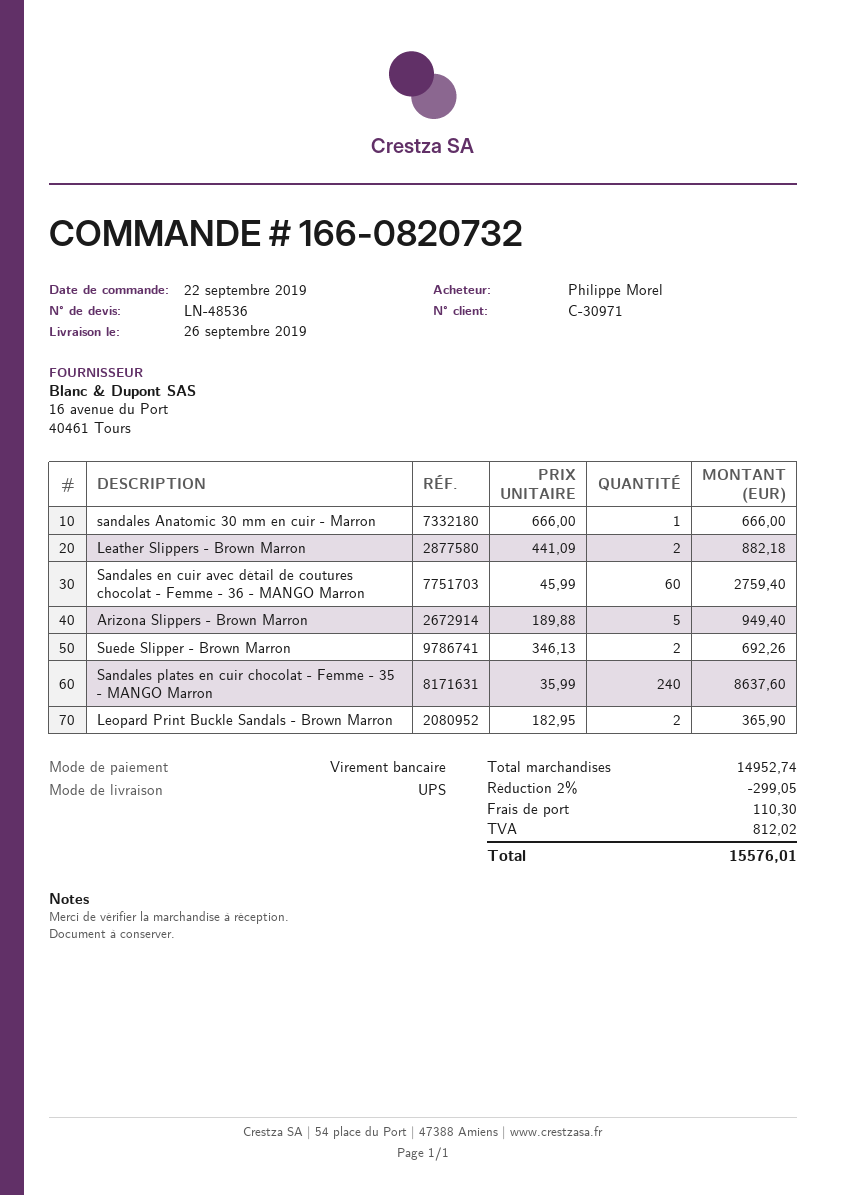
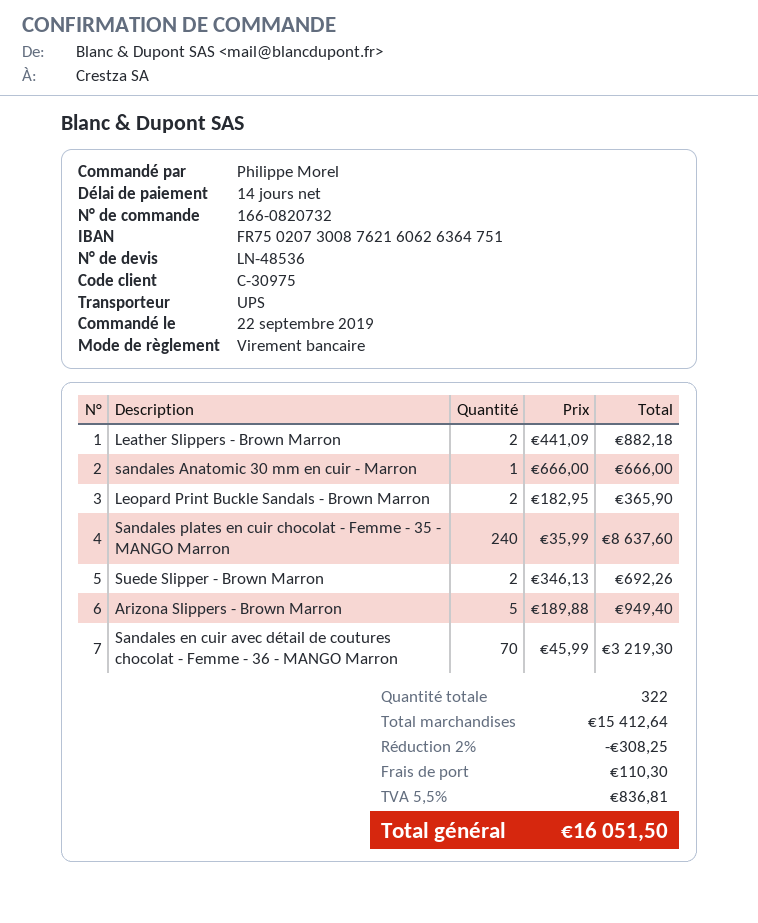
customer number: C-30971 -> C-30975
Sandales en cuir avec détail de coutures chocolat - Femme - 36 - MANGO Marron: 60 x 45.99 = 2759.40 -> 70 x 45.99 = 3219.30
subtotal: 14952.74 -> 15412.64
discount: 2% = 299.05 -> 2% = 308.25
tax: 812.02 -> 836.81
total: 15576.01 -> 16051.50

